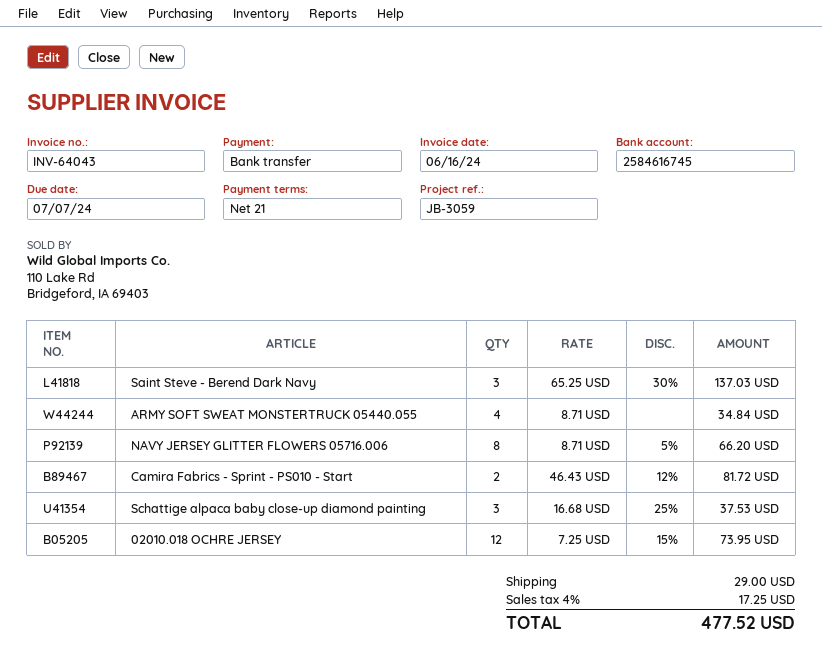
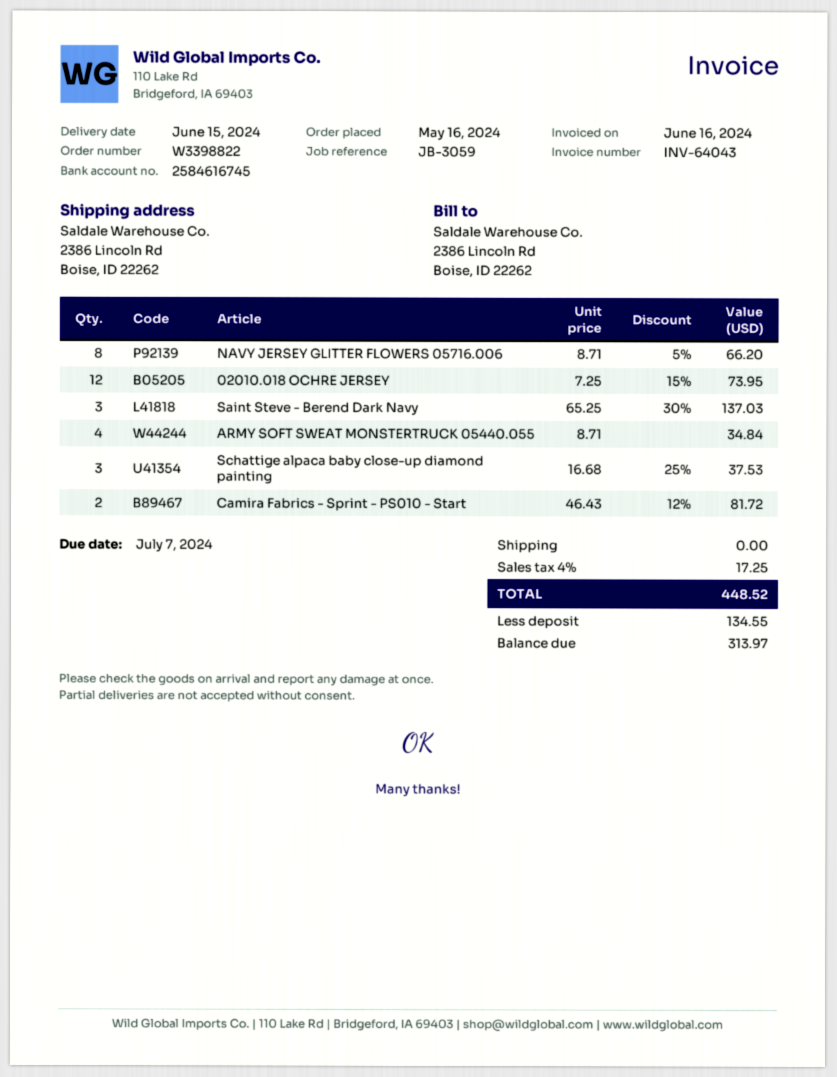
shipping: 29.00 -> 0.00
total: 477.52 -> 448.52

